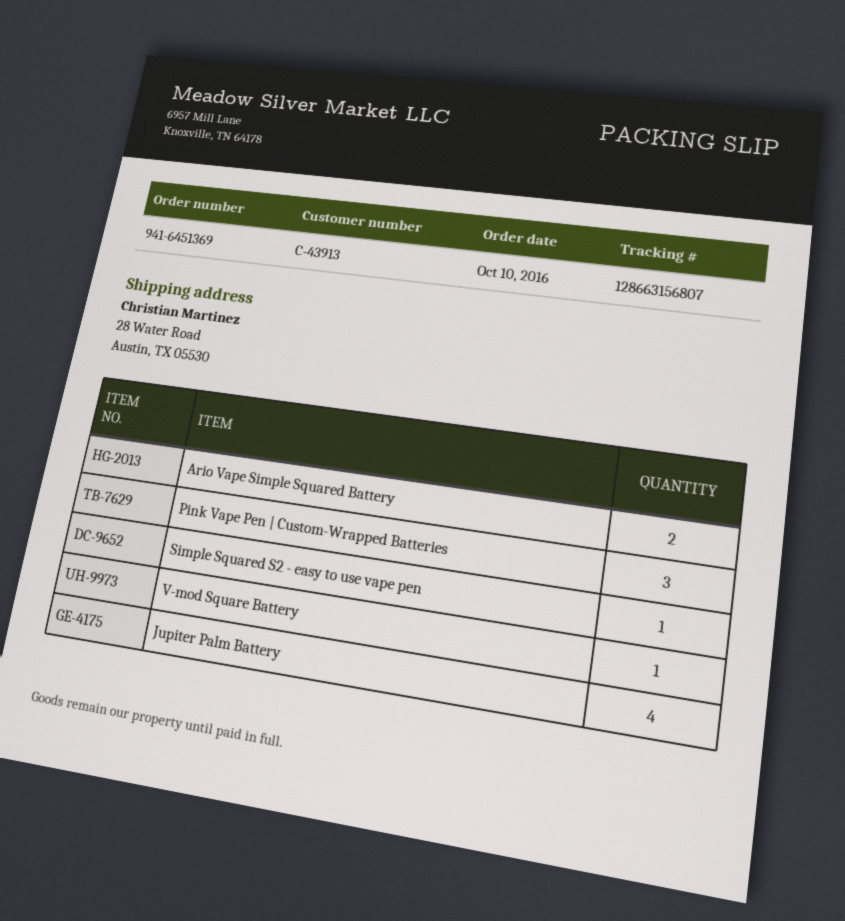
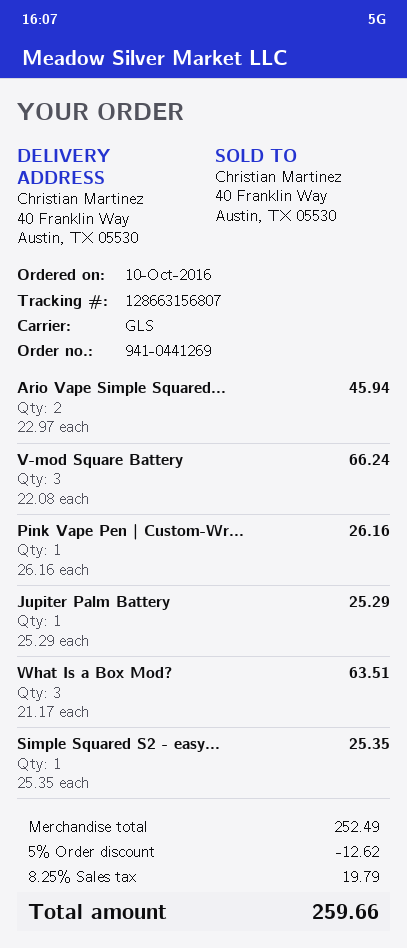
order number: 941-6451369 -> 941-0441269
ship to: 28 Water Road, Austin, TX 05530 -> 40 Franklin Way, Austin, TX 05530
Pink Vape Pen | Custom-Wrapped Batteries: 3 -> 1
V-mod Square Battery: 1 -> 3
Jupiter Palm Battery: 4 -> 1
What Is a Box Mod?: none -> 3

